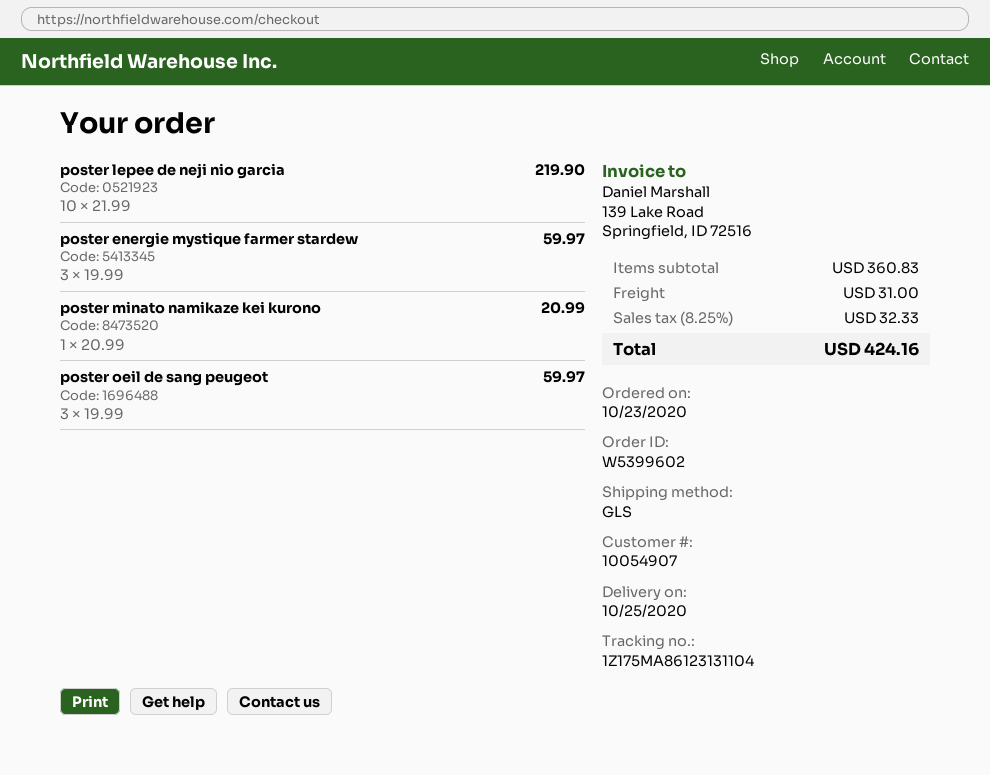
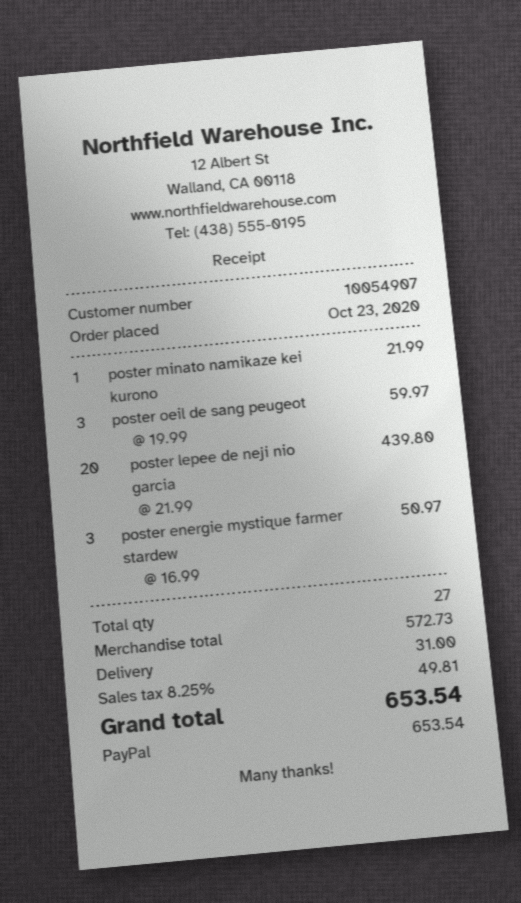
poster lepee de neji nio garcia: 10 x 21.99 = 219.90 -> 20 x 21.99 = 439.80
poster energie mystique farmer stardew: 3 x 19.99 = 59.97 -> 3 x 16.99 = 50.97
poster minato namikaze kei kurono: 1 x 20.99 = 20.99 -> 1 x 21.99 = 21.99
subtotal: 360.83 -> 572.73
tax: 8.25% = 32.33 -> 8.25% = 49.81
total: 424.16 -> 653.54

